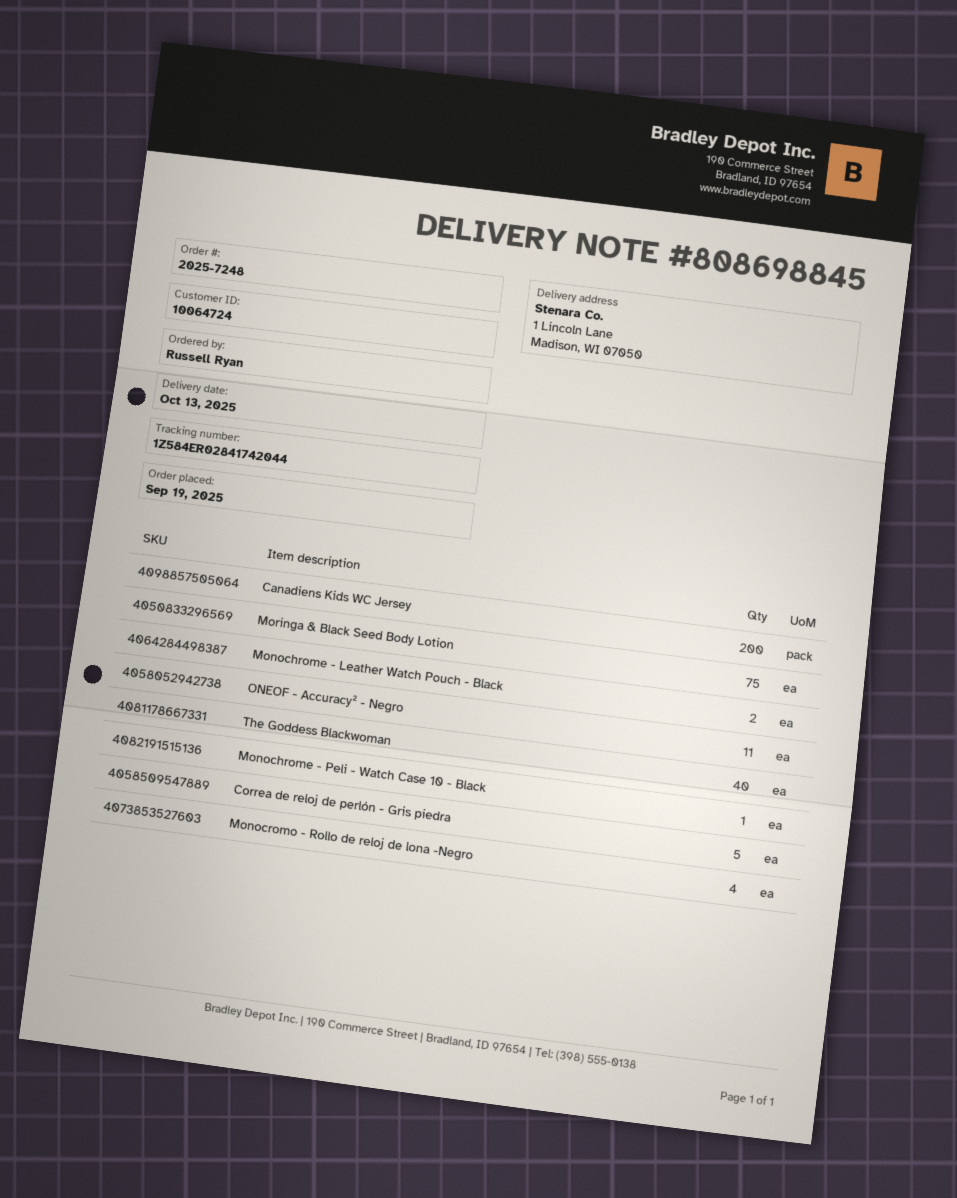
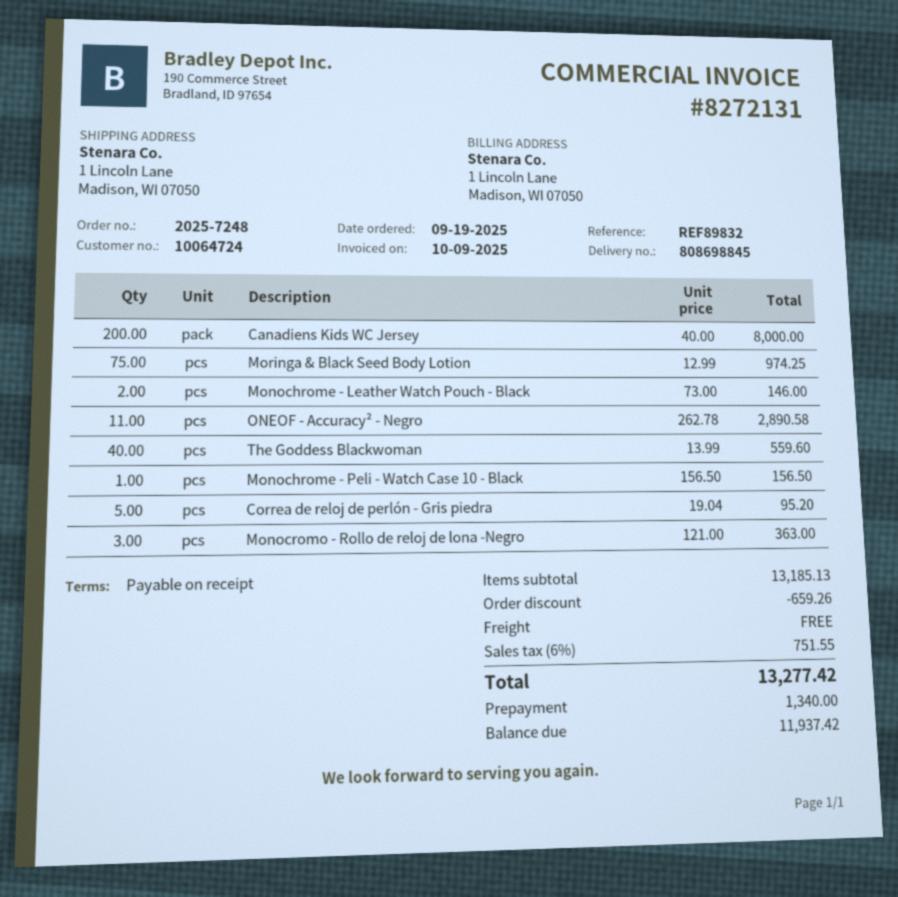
Monocromo - Rollo de reloj de lona -Negro: 4 -> 3

